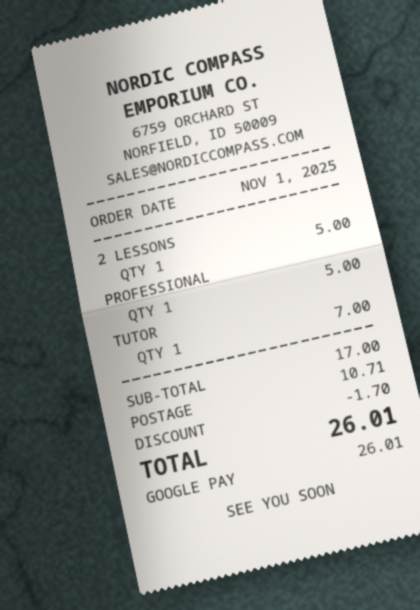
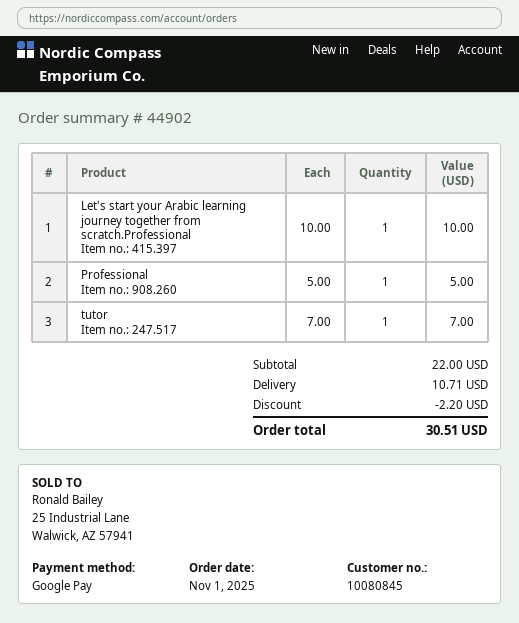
2 LESSONS: 1 for 5.00 -> none
Let's start your Arabic learning journey together from scratch.Professional: none -> 1 for 10.00
subtotal: 17.00 -> 22.00
discount: 1.70 -> 2.20
total: 26.01 -> 30.51

